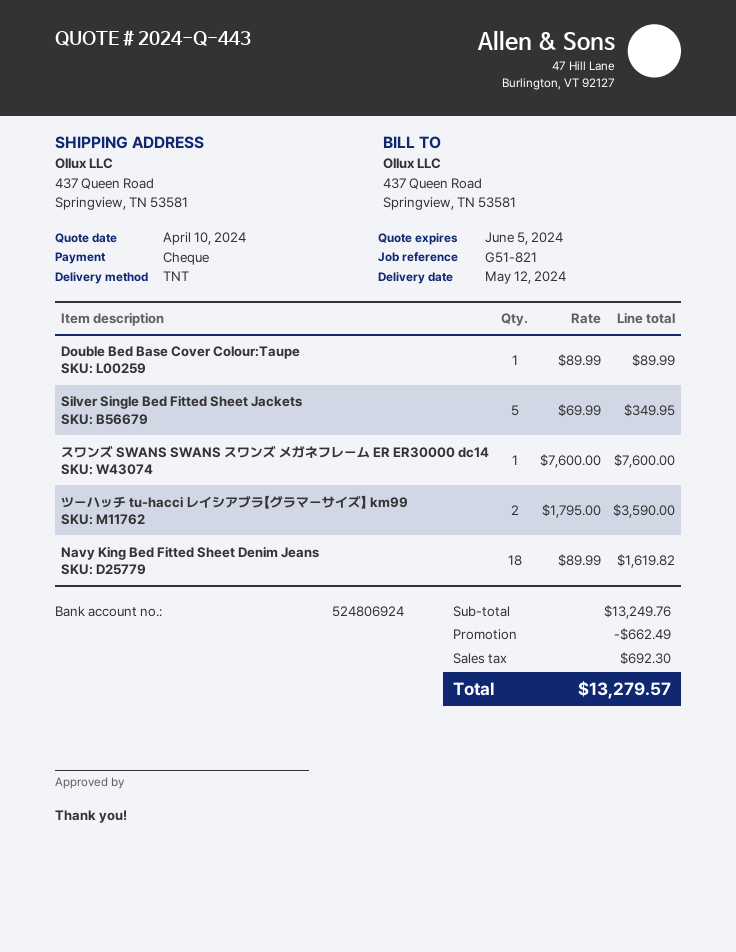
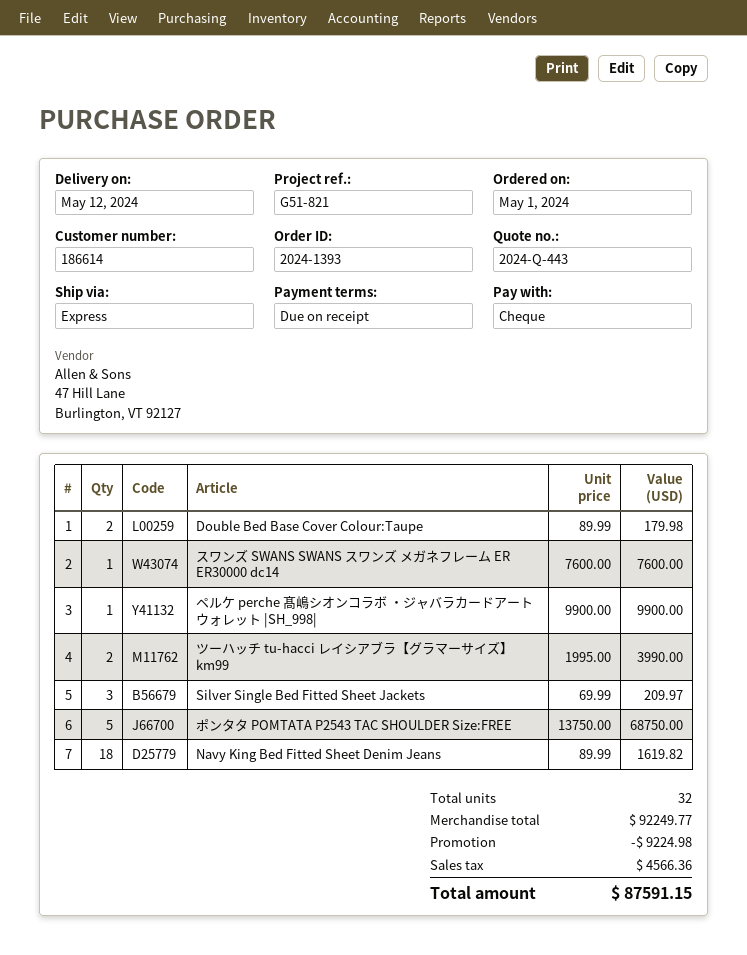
shipping method: TNT -> express
Double Bed Base Cover Colour:Taupe: 1 x 89.99 = 89.99 -> 2 x 89.99 = 179.98
Silver Single Bed Fitted Sheet Jackets: 5 x 69.99 = 349.95 -> 3 x 69.99 = 209.97
ツーハッチ tu-hacci レイシアブラ【グラマーサイズ】 km99: 2 x 1795.00 = 3590.00 -> 2 x 1995.00 = 3990.00
ペルケ perche 髙嶋シオンコラボ ・ジャバラカードアートウォレット |SH_998|: none -> 1 x 9900.00 = 9900.00
ポンタタ POMTATA P2543 TAC SHOULDER Size:FREE: none -> 5 x 13750.00 = 68750.00
subtotal: 13249.76 -> 92249.77
discount: 662.49 -> 9224.98
tax: 692.30 -> 4566.36
total: 13279.57 -> 87591.15

